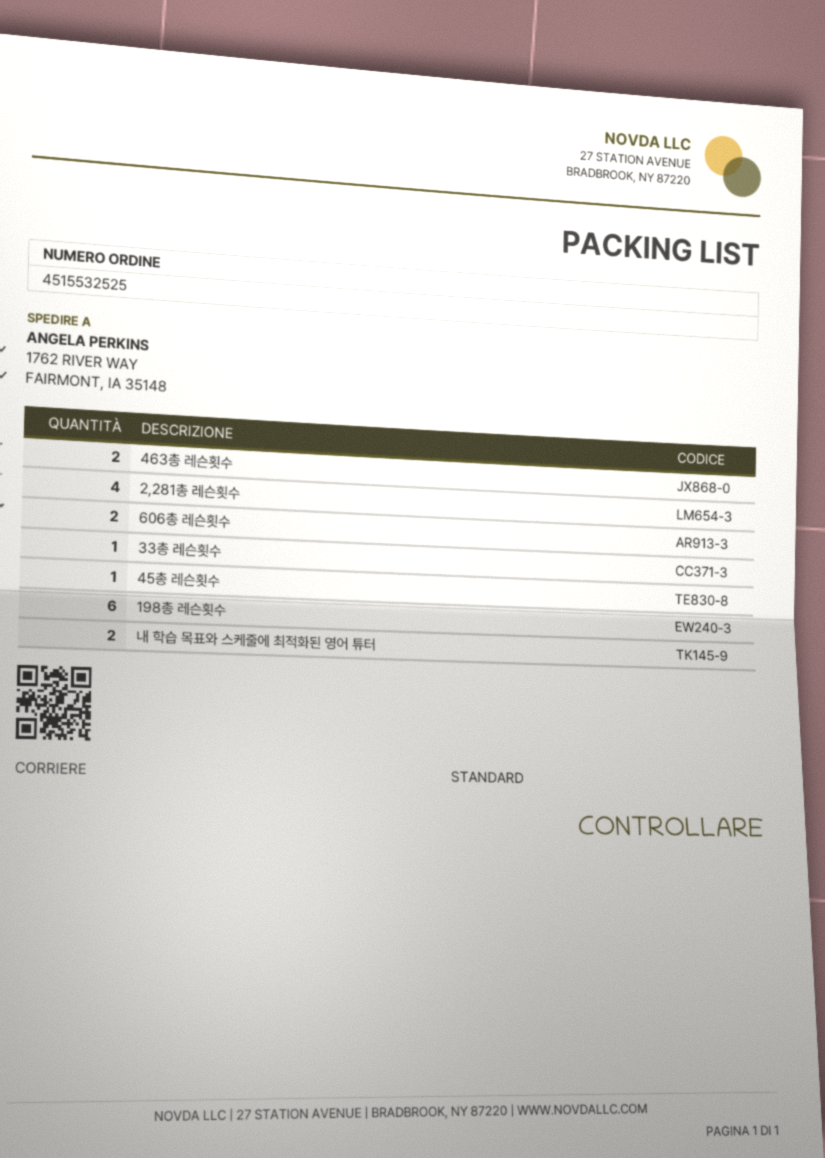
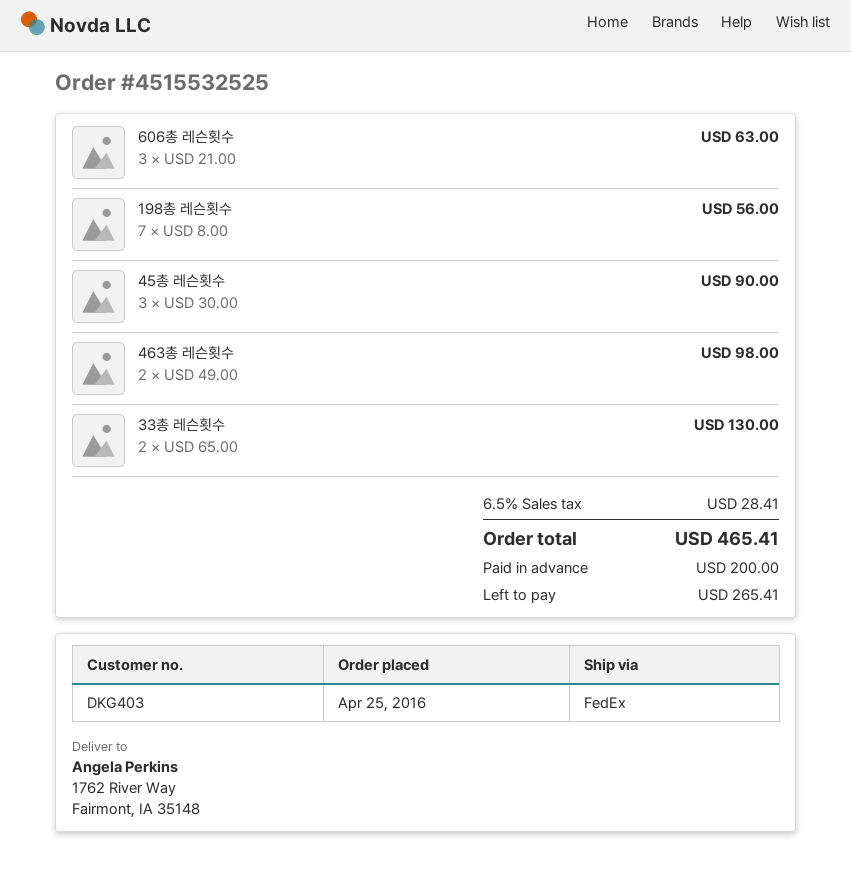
shipping method: standard -> FedEx
2,281총 레슨횟수: 4 -> none
606총 레슨횟수: 2 -> 3
33총 레슨횟수: 1 -> 2
45총 레슨횟수: 1 -> 3
198총 레슨횟수: 6 -> 7
내 학습 목표와 스케줄에 최적화된 영어 튜터: 2 -> none

